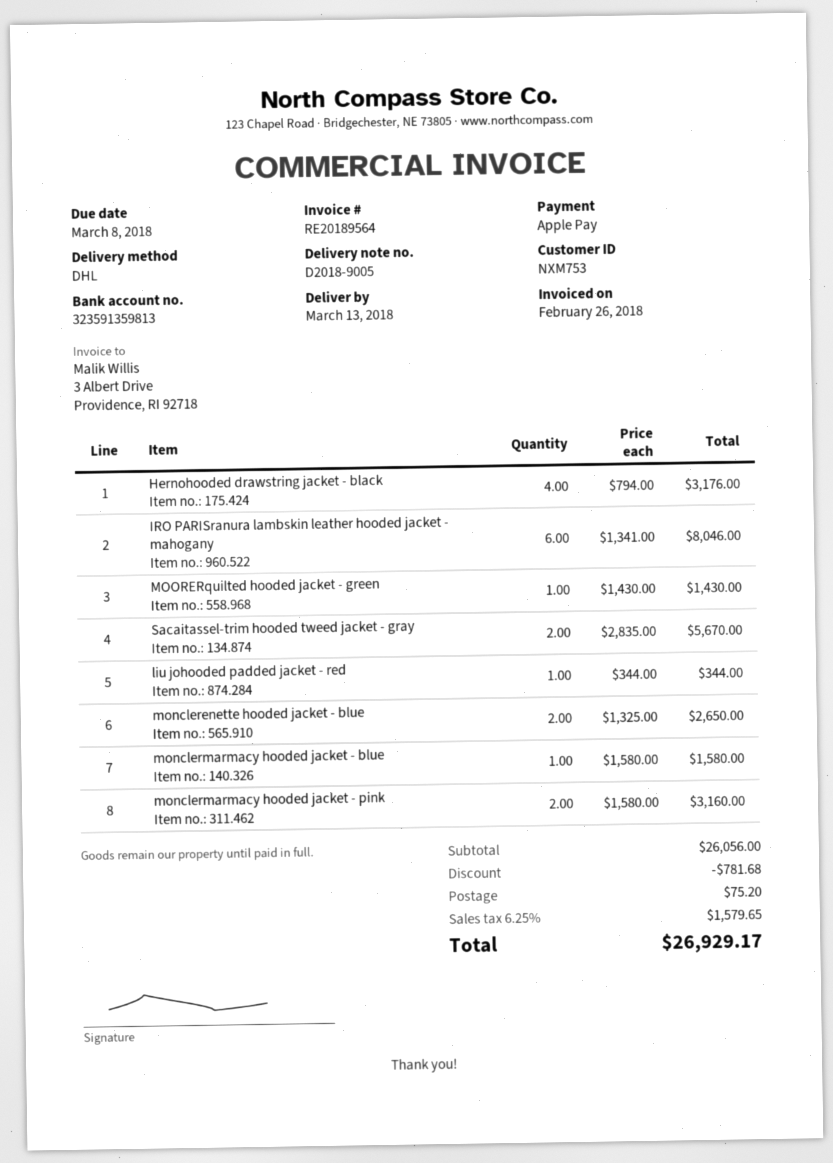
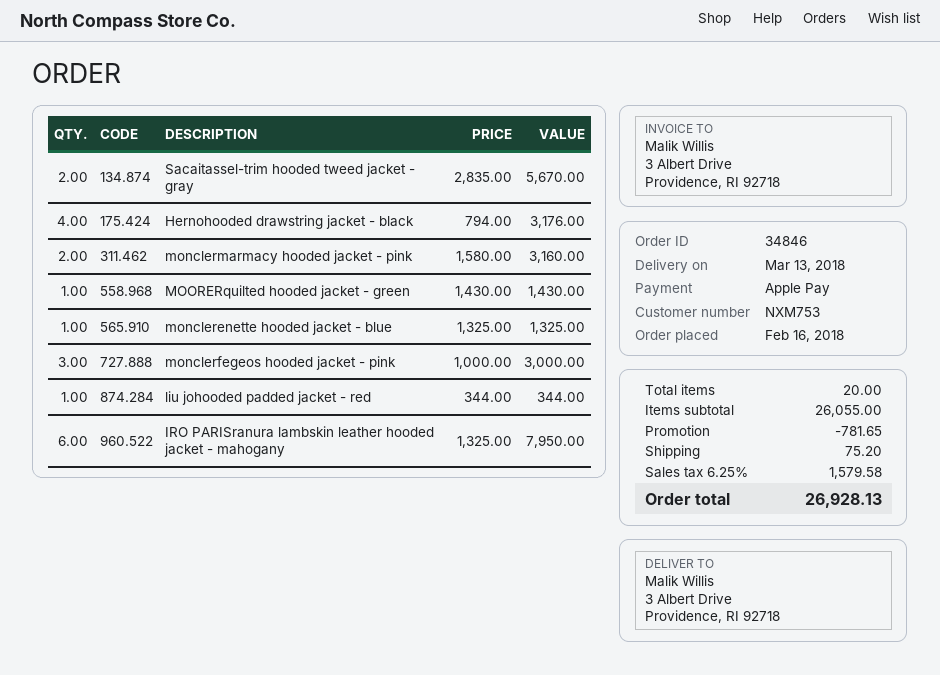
IRO PARISranura lambskin leather hooded jacket - mahogany: 6 x 1341.00 = 8046.00 -> 6 x 1325.00 = 7950.00
monclerenette hooded jacket - blue: 2 x 1325.00 = 2650.00 -> 1 x 1325.00 = 1325.00
monclermarmacy hooded jacket - blue: 1 x 1580.00 = 1580.00 -> none
monclerfegeos hooded jacket - pink: none -> 3 x 1000.00 = 3000.00
subtotal: 26056.00 -> 26055.00
discount: 781.68 -> 781.65
tax: 6.25% = 1579.65 -> 6.25% = 1579.58
total: 26929.17 -> 26928.13

